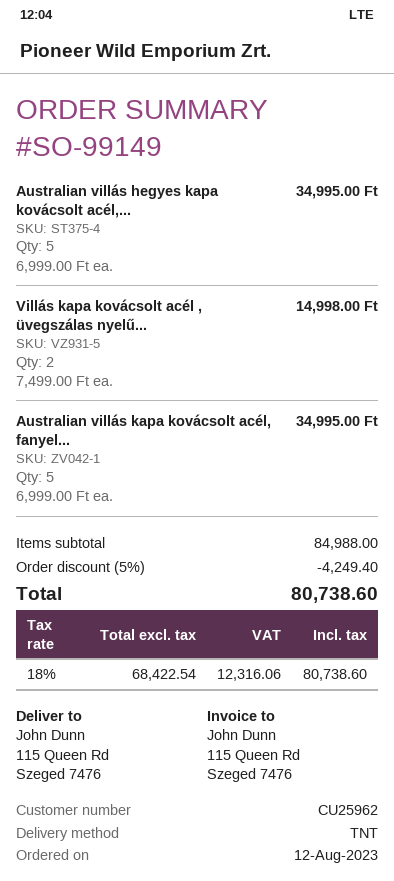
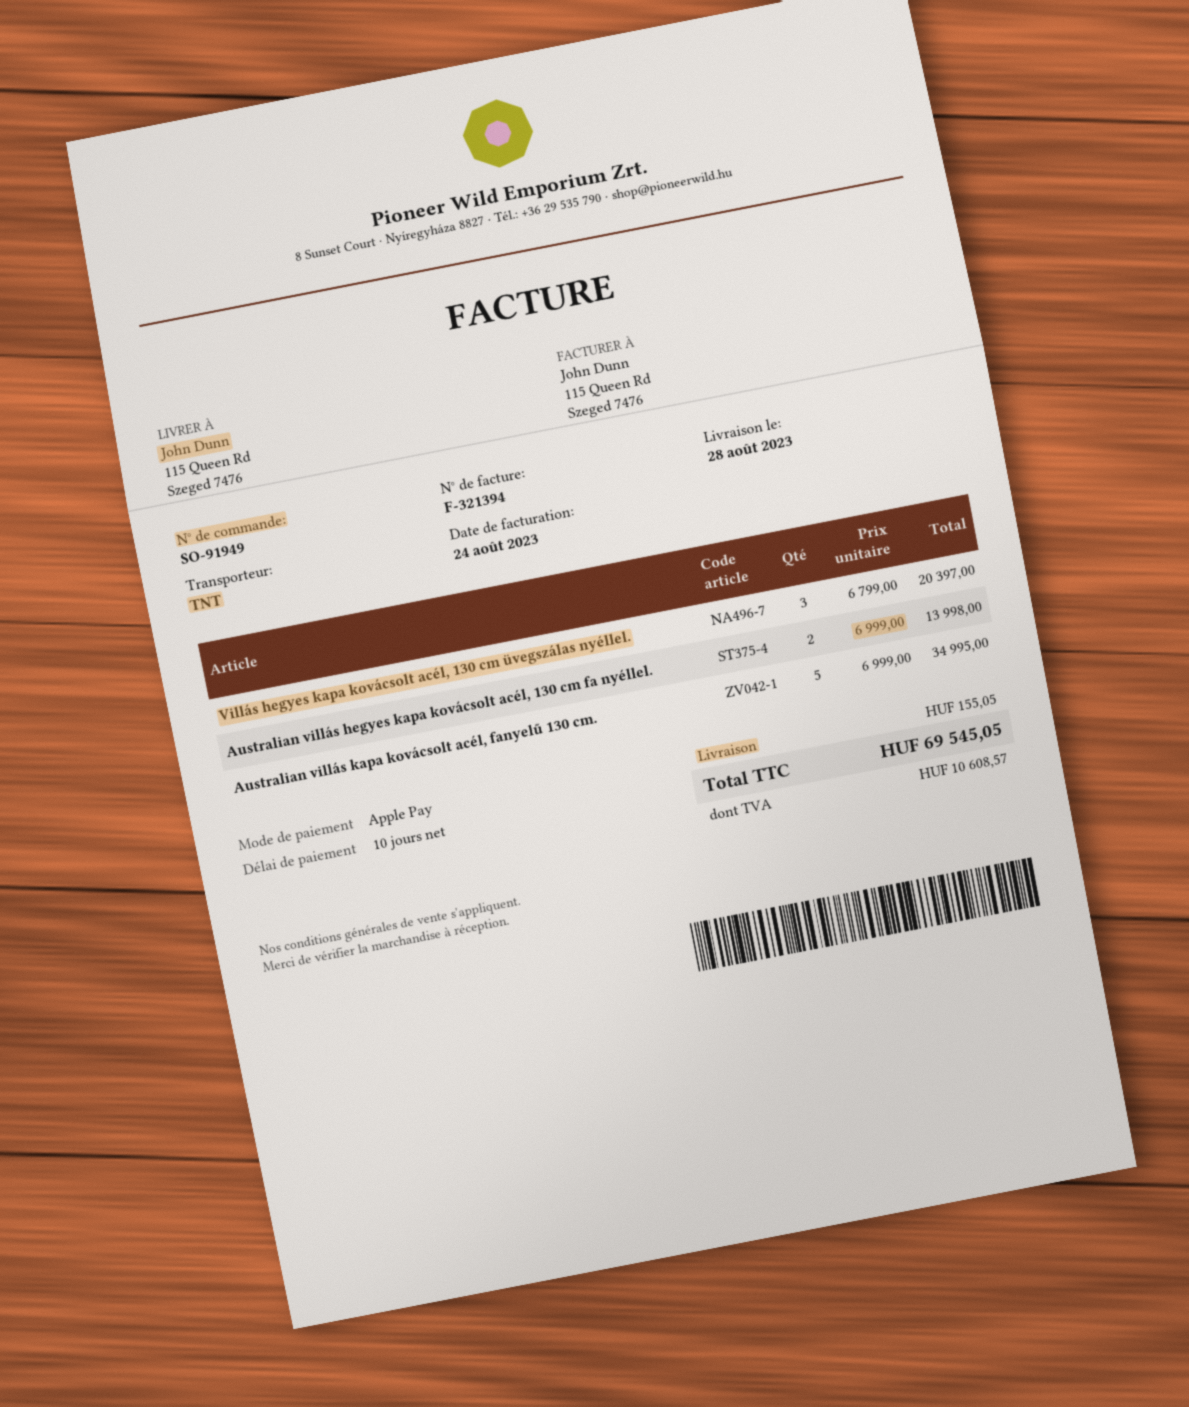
order number: SO-99149 -> SO-91949
Australian villás hegyes kapa kovácsolt acél,...: 5 x 6999.00 = 34995.00 -> 2 x 6999.00 = 13998.00
Villás kapa kovácsolt acél , üvegszálas nyelű...: 2 x 7499.00 = 14998.00 -> none
Villás hegyes kapa kovácsolt acél, 130 cm üvegszálas nyéllel.: none -> 3 x 6799.00 = 20397.00
discount: 5% = 4249.40 -> none
shipping: none -> 155.05
tax: 12316.06 -> 10608.57
total: 80738.60 -> 69545.05

